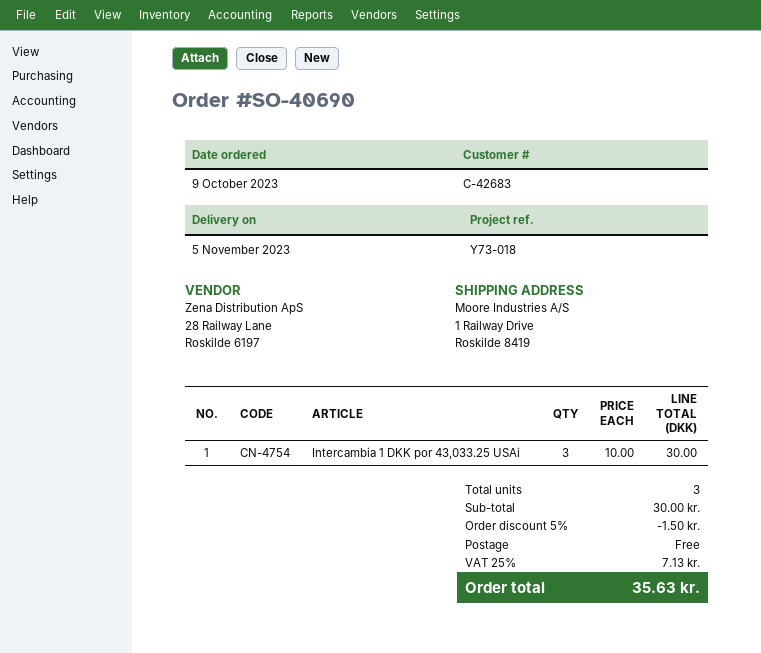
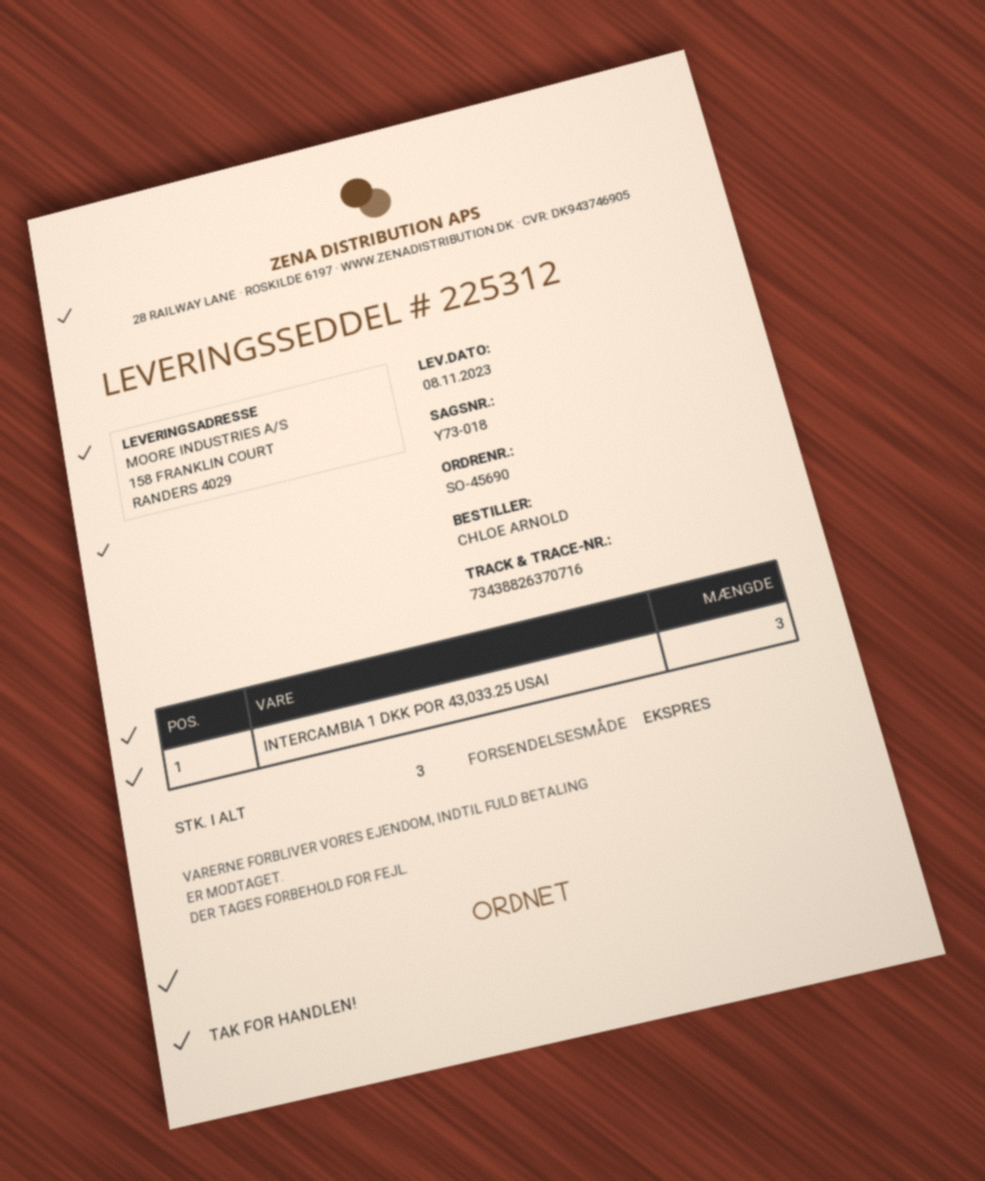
order number: SO-40690 -> SO-45690
delivery date: 2023-11-05 -> 2023-11-08
ship to: 1 Railway Drive, Roskilde 8419 -> 158 FRANKLIN COURT, RANDERS 4029

